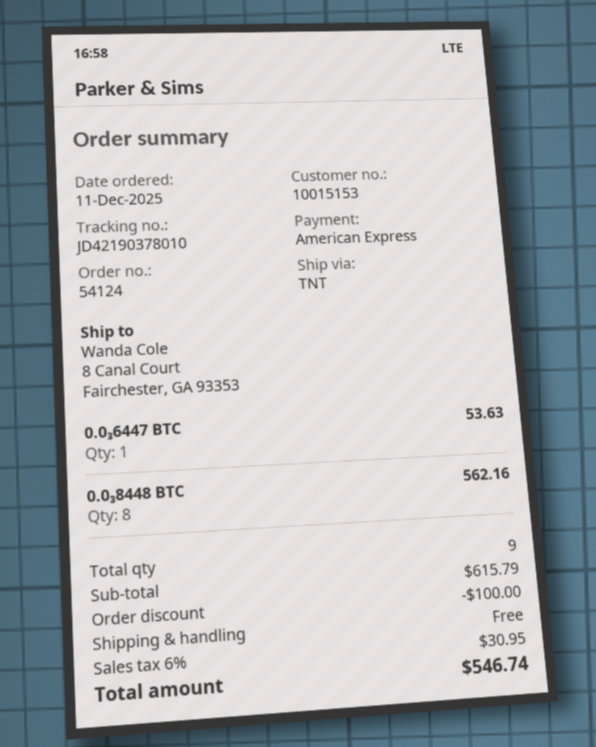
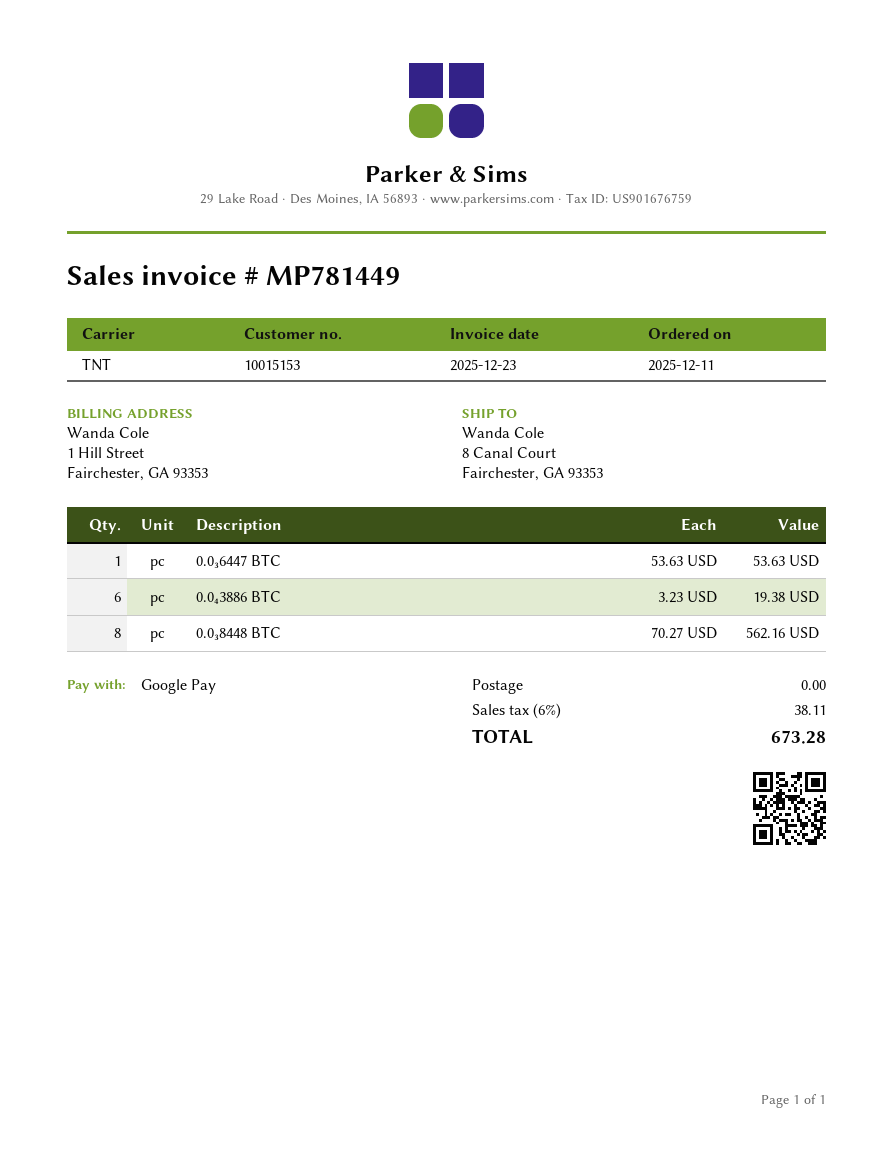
payment method: American Express -> Google Pay
0.0₄3886 BTC: none -> 6 for 19.38
discount: 100.00 -> none
tax: 6% = 30.95 -> 6% = 38.11
total: 546.74 -> 673.28

